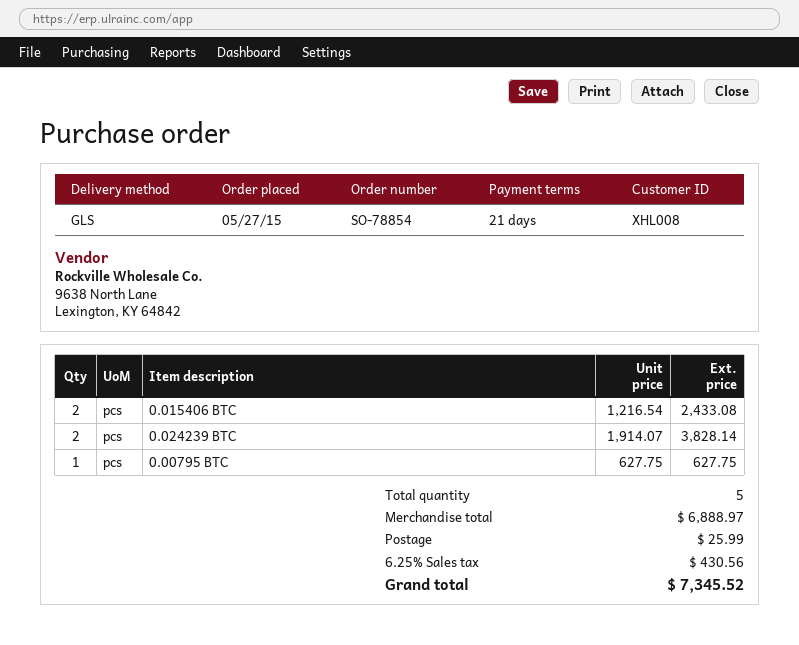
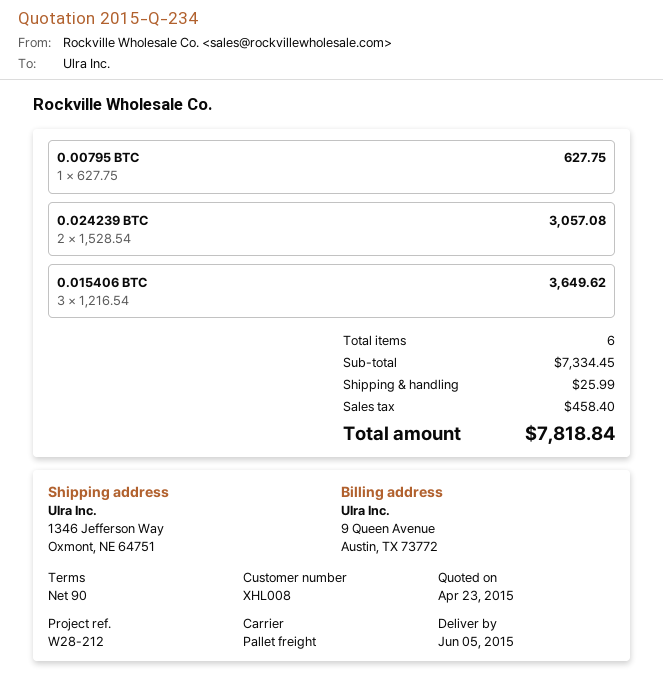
payment terms: 21 days -> 90 days
shipping method: GLS -> pallet freight
0.015406 BTC: 2 x 1216.54 = 2433.08 -> 3 x 1216.54 = 3649.62
0.024239 BTC: 2 x 1914.07 = 3828.14 -> 2 x 1528.54 = 3057.08
total quantity: 5 -> 6
subtotal: 6888.97 -> 7334.45
tax: 430.56 -> 458.40
total: 7345.52 -> 7818.84

